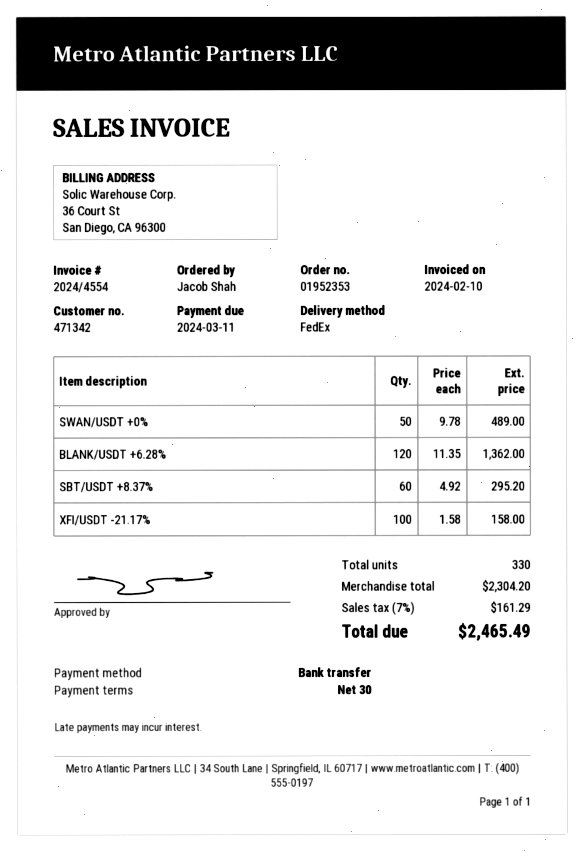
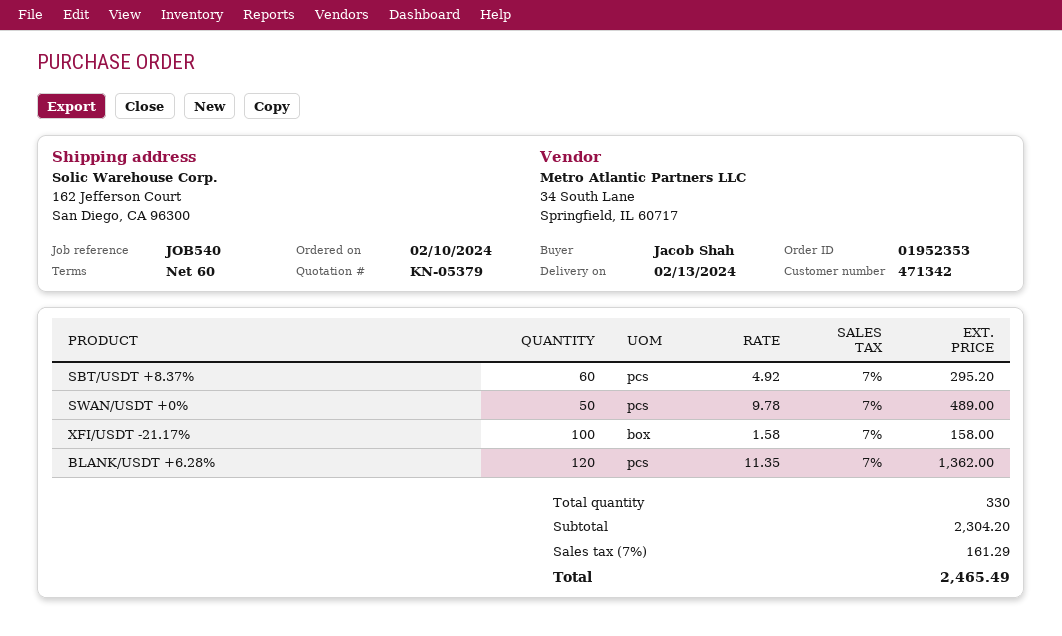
payment terms: 30 days -> 60 days

